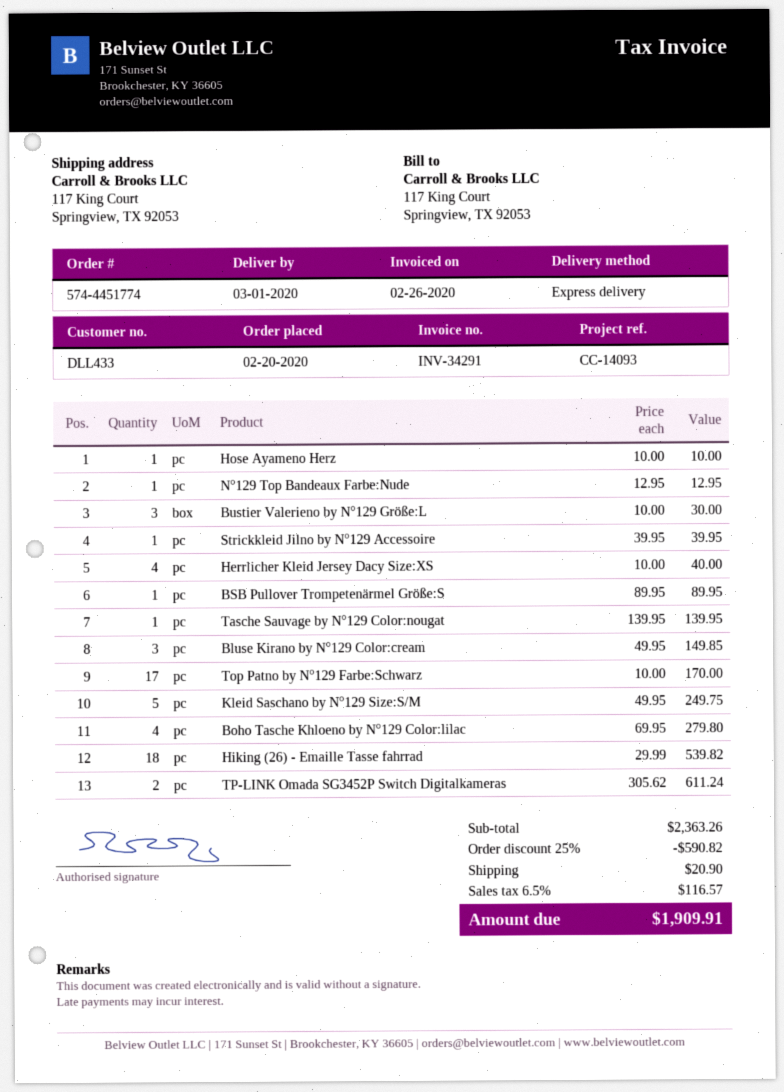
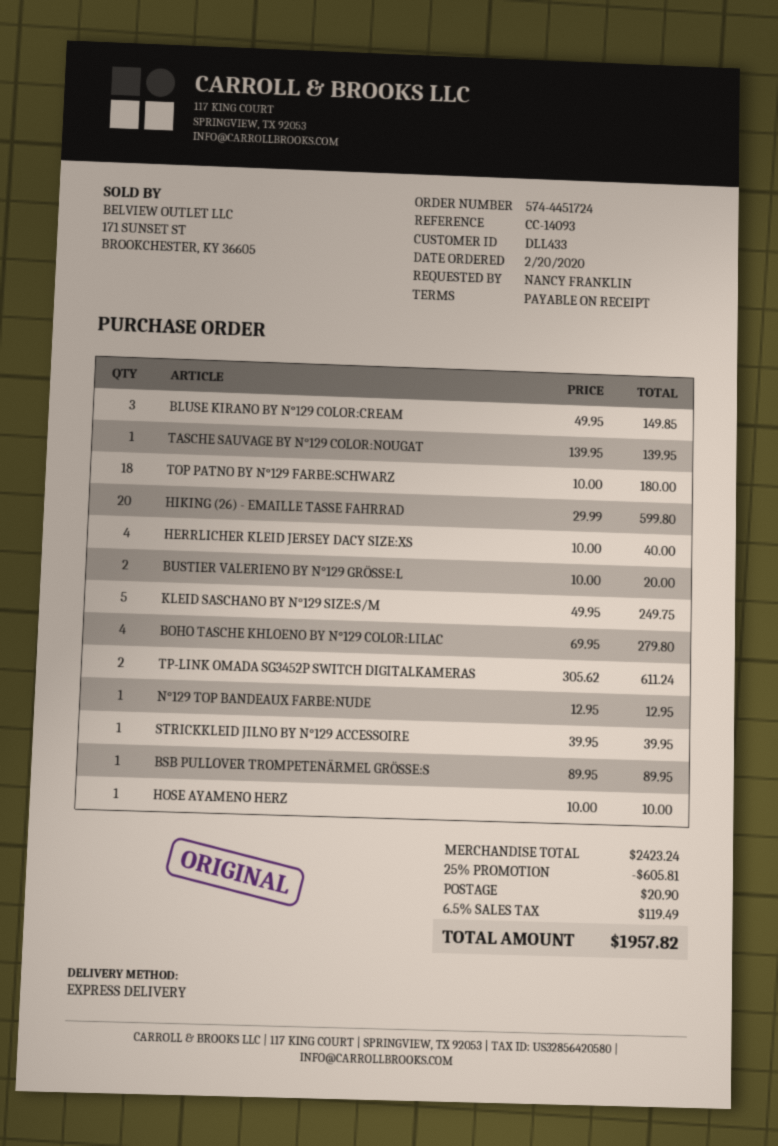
order number: 574-4451774 -> 574-4451724
Bustier Valerieno by N°129 Größe:L: 3 x 10.00 = 30.00 -> 2 x 10.00 = 20.00
Top Patno by N°129 Farbe:Schwarz: 17 x 10.00 = 170.00 -> 18 x 10.00 = 180.00
Hiking (26) - Emaille Tasse fahrrad: 18 x 29.99 = 539.82 -> 20 x 29.99 = 599.80
subtotal: 2363.26 -> 2423.24
discount: 25% = 590.82 -> 25% = 605.81
tax: 6.5% = 116.57 -> 6.5% = 119.49
total: 1909.91 -> 1957.82

